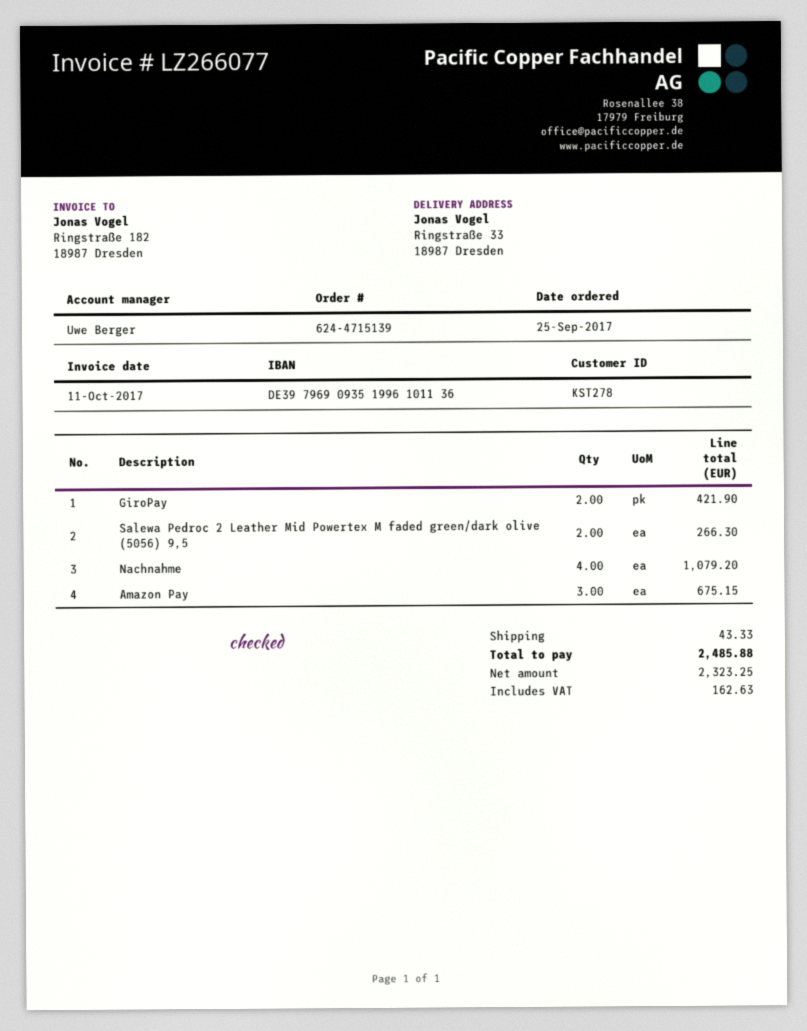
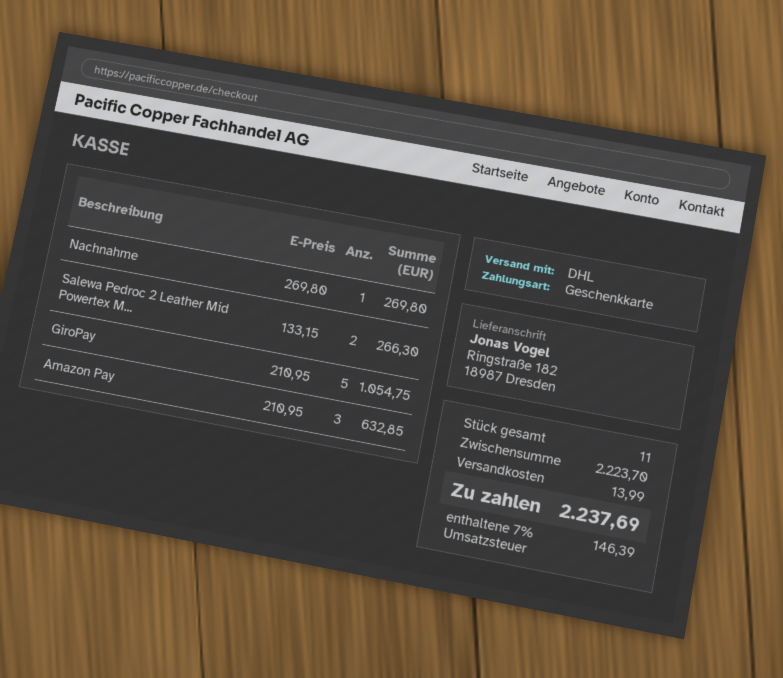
ship to: Ringstraße 33, 18987 Dresden -> Ringstraße 182, 18987 Dresden
GiroPay: 2 for 421.90 -> 5 for 1054.75
Nachnahme: 4 for 1079.20 -> 1 for 269.80
Amazon Pay: 3 for 675.15 -> 3 for 632.85
shipping: 43.33 -> 13.99
tax: 162.63 -> 146.39
total: 2485.88 -> 2237.69

